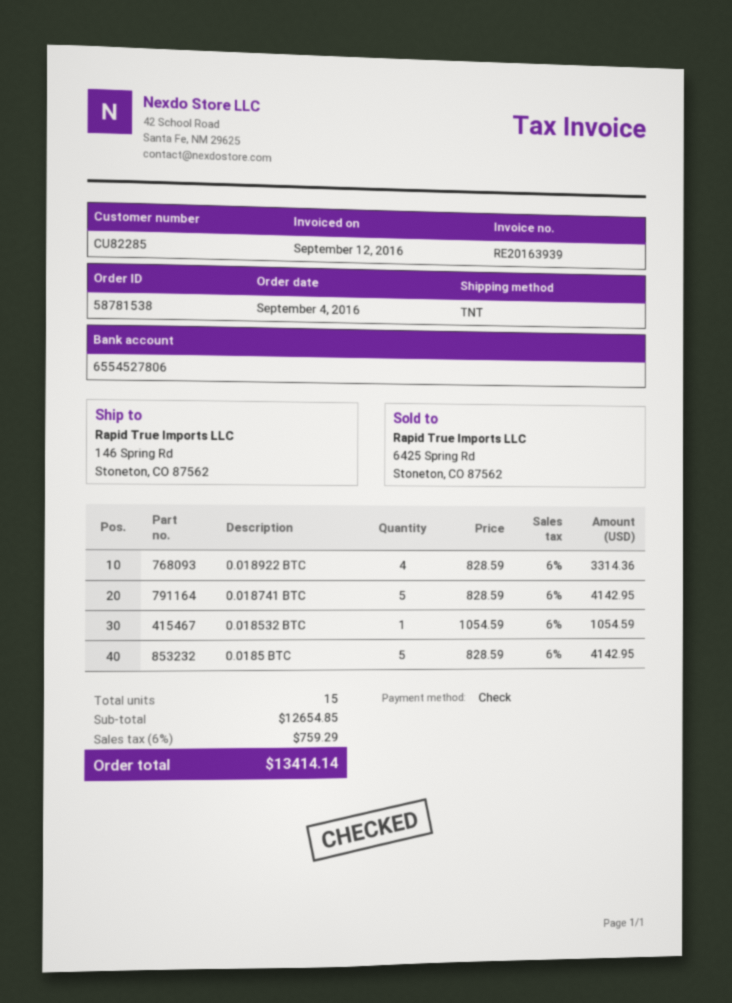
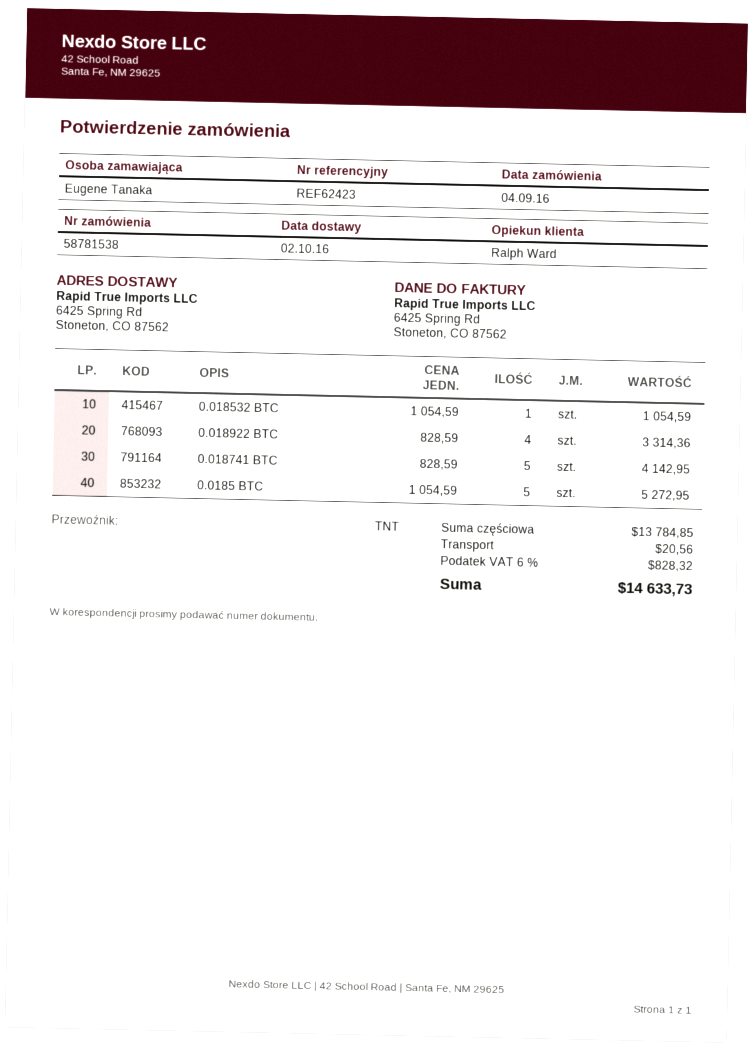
ship to: 146 Spring Rd, Stoneton, CO 87562 -> 6425 Spring Rd, Stoneton, CO 87562
0.0185 BTC: 5 x 828.59 = 4142.95 -> 5 x 1054.59 = 5272.95
subtotal: 12654.85 -> 13784.85
shipping: none -> 20.56
tax: 6% = 759.29 -> 6% = 828.32
total: 13414.14 -> 14633.73

